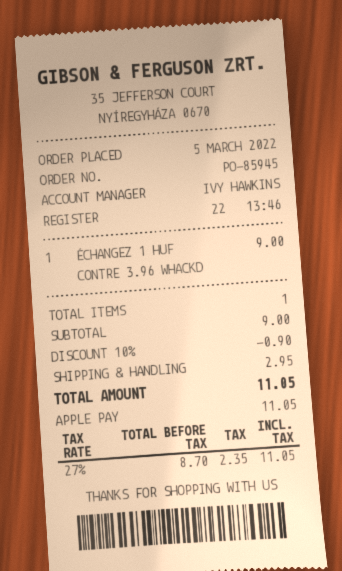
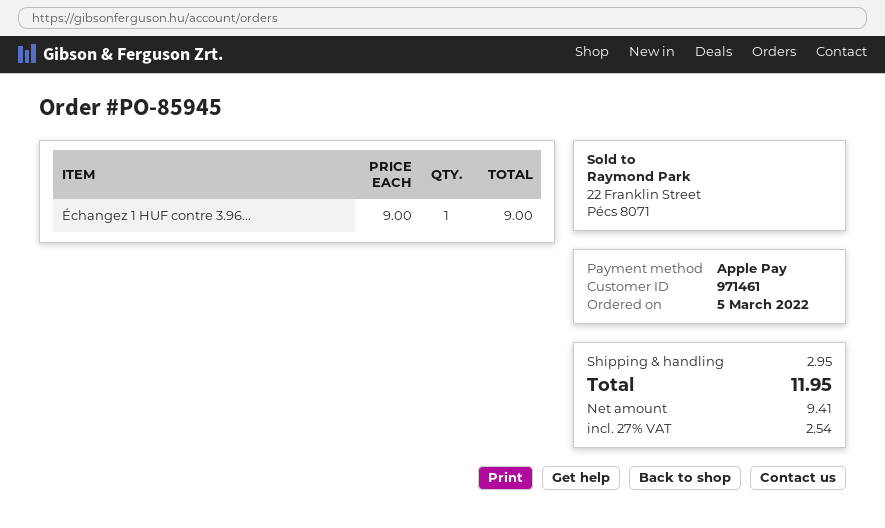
discount: 10% = 0.90 -> none
net: 8.70 -> 9.41
tax: 27% = 2.35 -> 27% = 2.54
total: 11.05 -> 11.95

